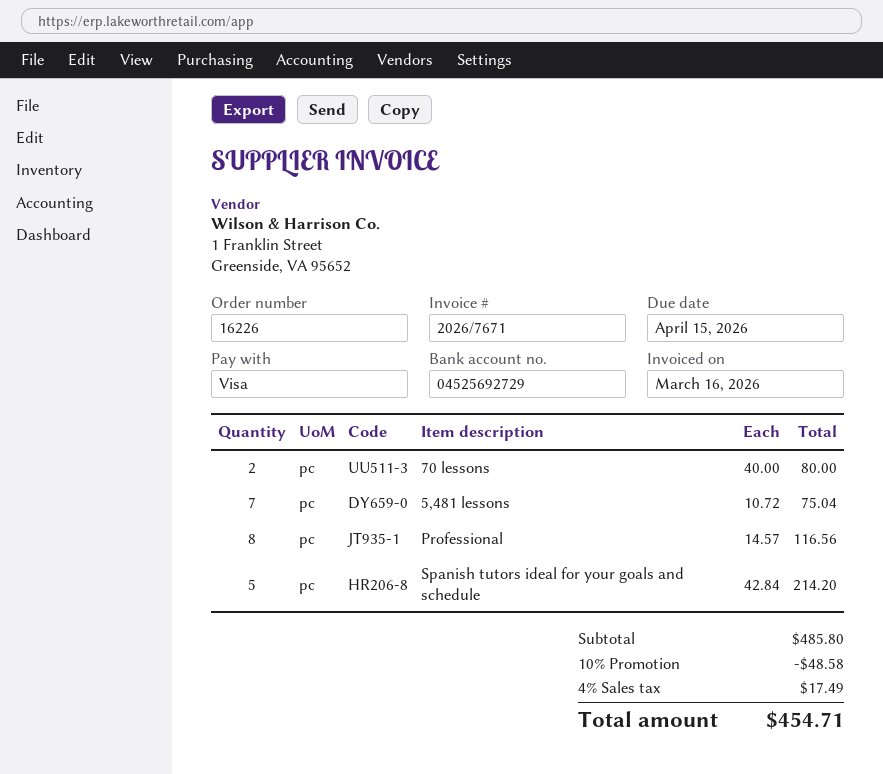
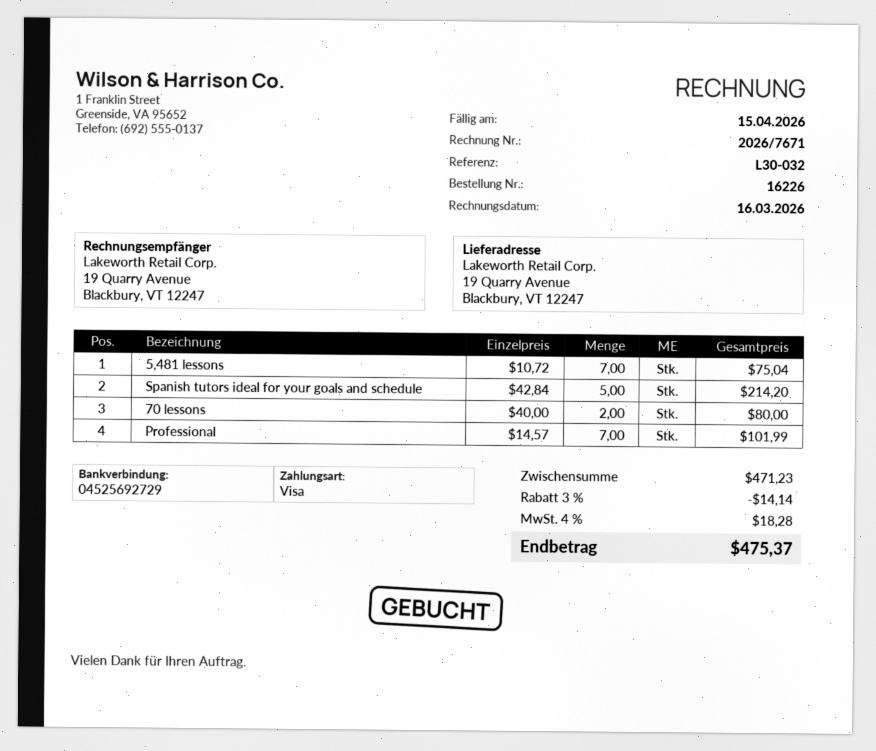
Professional: 8 x 14.57 = 116.56 -> 7 x 14.57 = 101.99
subtotal: 485.80 -> 471.23
discount: 10% = 48.58 -> 3% = 14.14
tax: 4% = 17.49 -> 4% = 18.28
total: 454.71 -> 475.37

